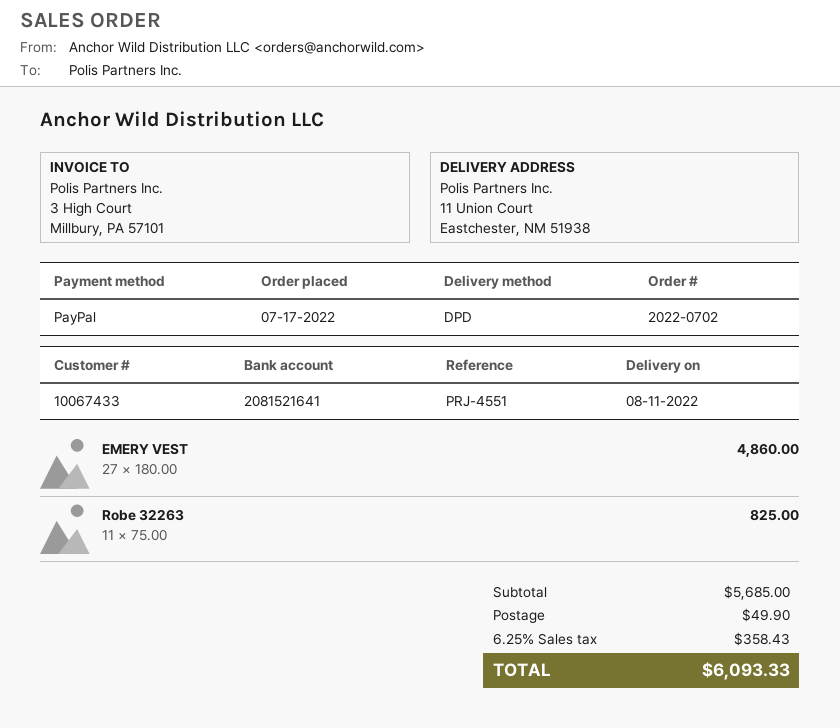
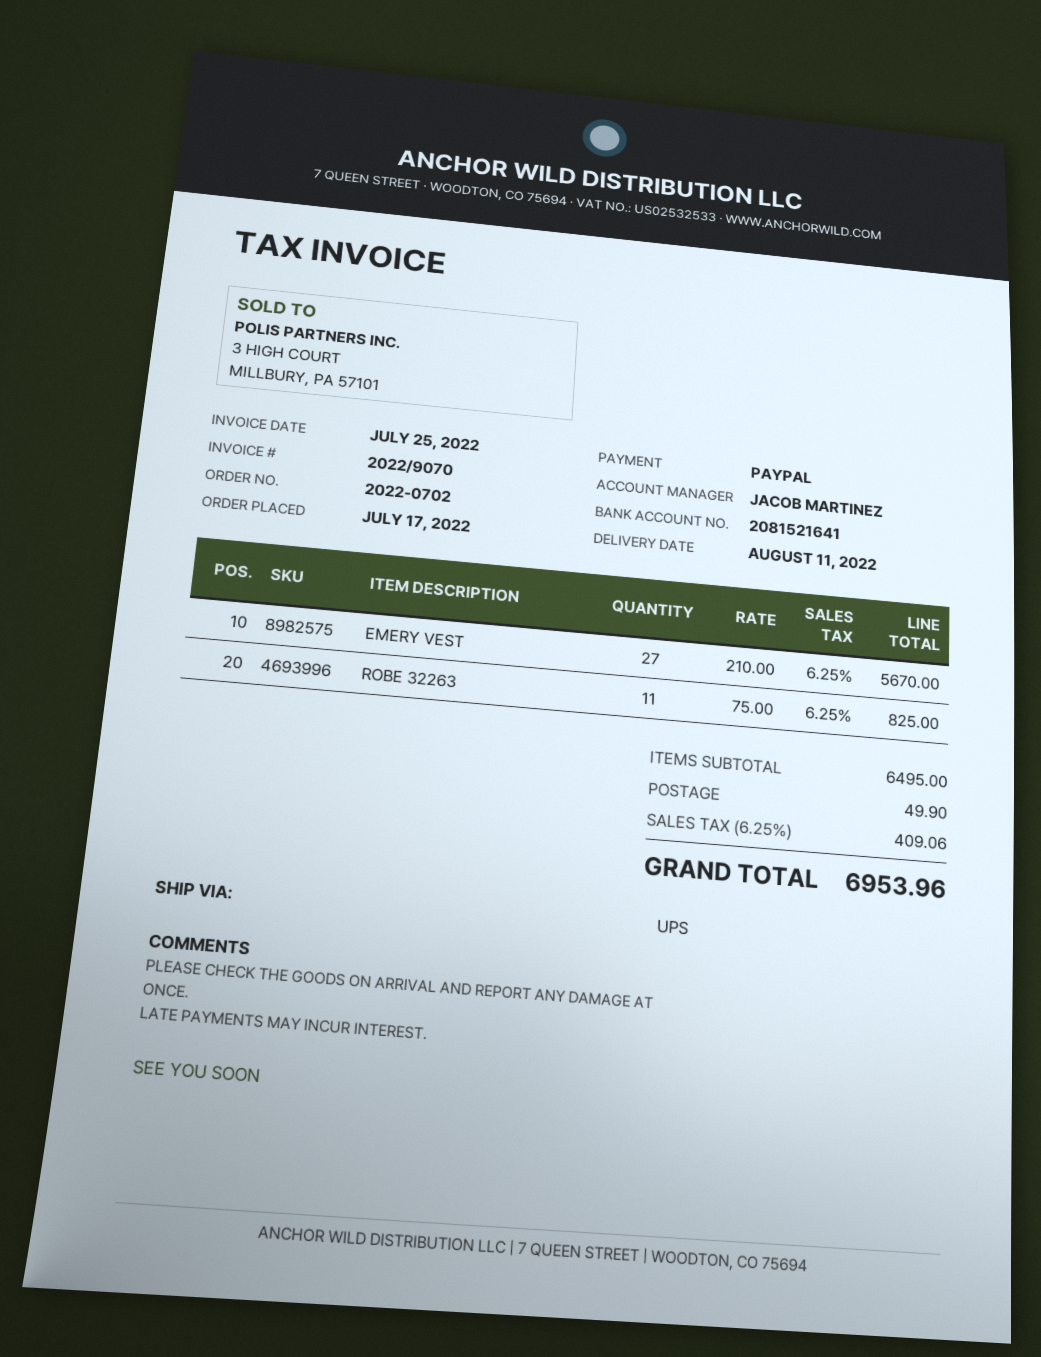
shipping method: DPD -> UPS
EMERY VEST: 27 x 180.00 = 4860.00 -> 27 x 210.00 = 5670.00
subtotal: 5685.00 -> 6495.00
tax: 6.25% = 358.43 -> 6.25% = 409.06
total: 6093.33 -> 6953.96

